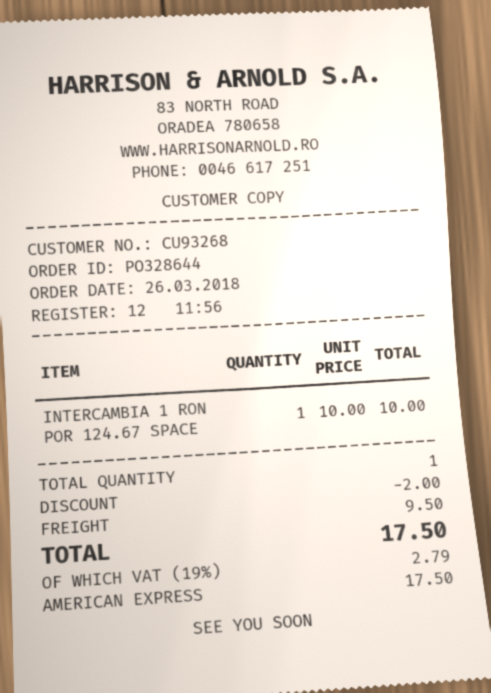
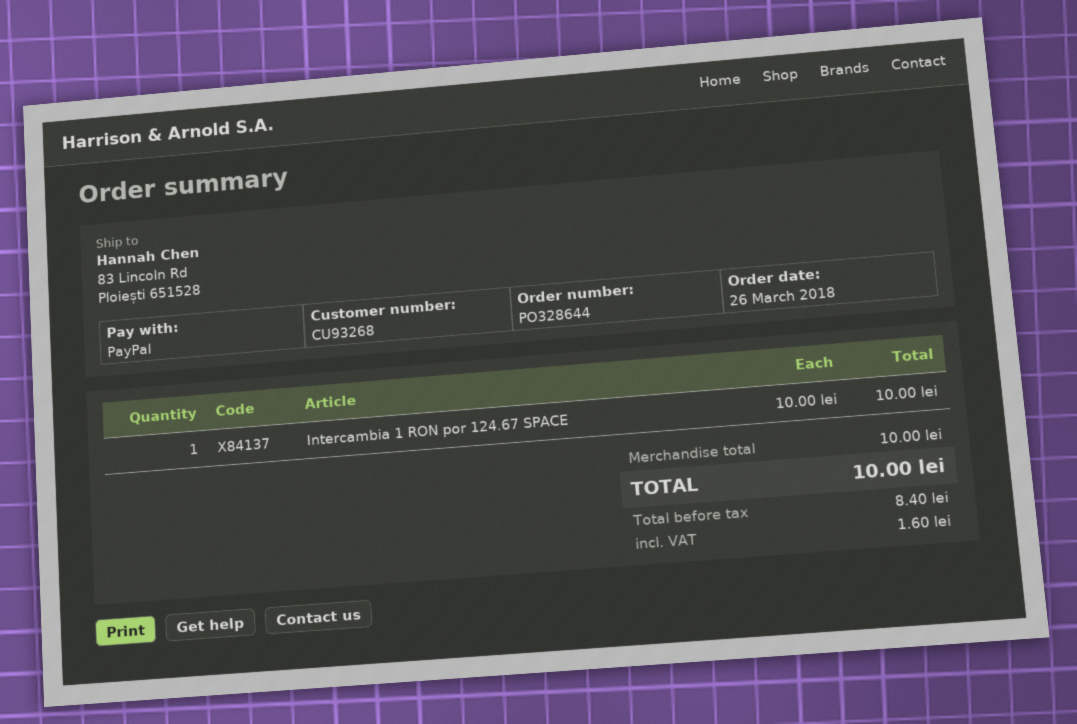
payment method: American Express -> PayPal
discount: 2.00 -> none
shipping: 9.50 -> none
tax: 2.79 -> 1.60
total: 17.50 -> 10.00

